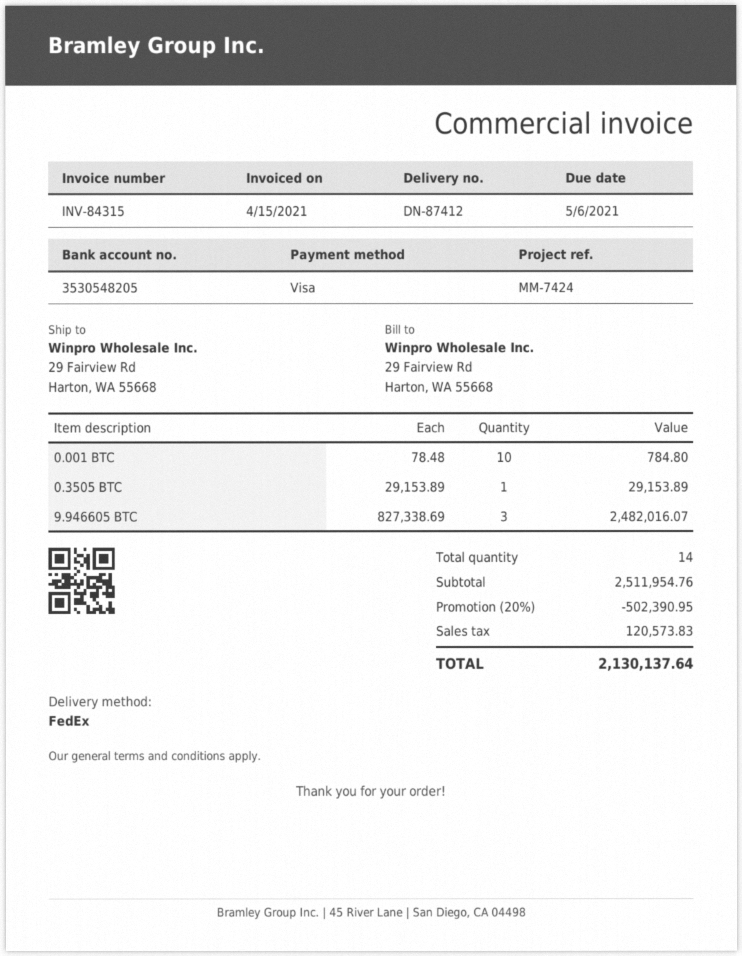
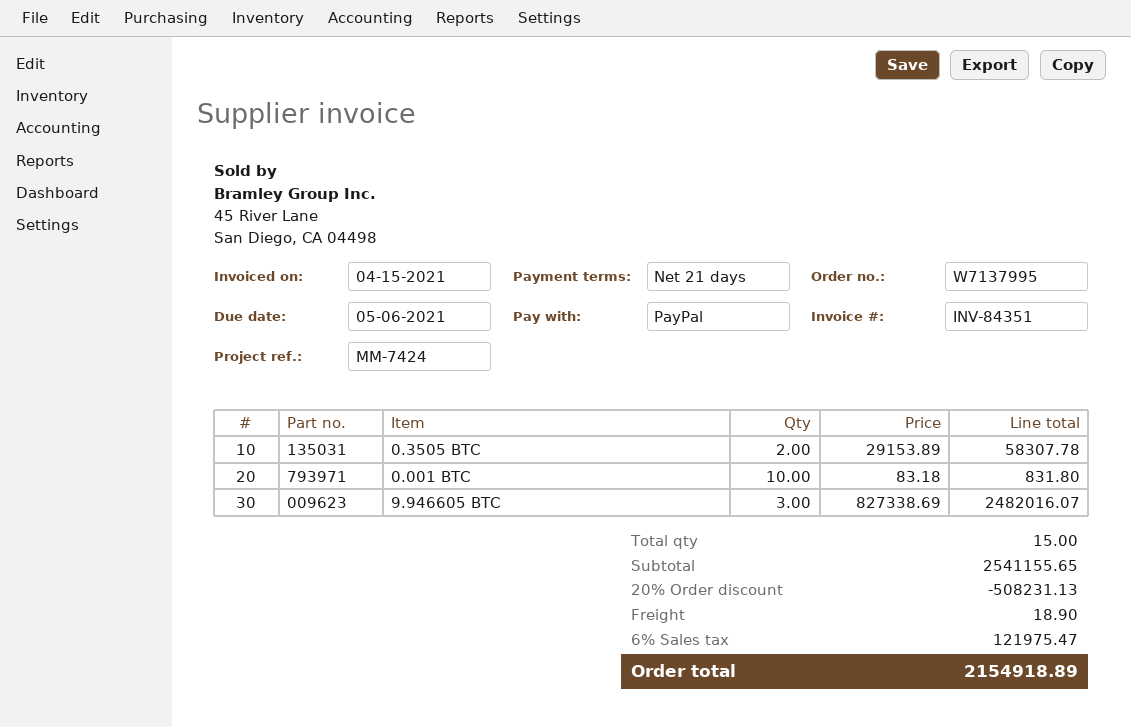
invoice number: INV-84315 -> INV-84351
payment method: Visa -> PayPal
0.001 BTC: 10 x 78.48 = 784.80 -> 10 x 83.18 = 831.80
0.3505 BTC: 1 x 29153.89 = 29153.89 -> 2 x 29153.89 = 58307.78
total quantity: 14 -> 15
subtotal: 2511954.76 -> 2541155.65
discount: 20% = 502390.95 -> 20% = 508231.13
shipping: none -> 18.90
tax: 120573.83 -> 121975.47
total: 2130137.64 -> 2154918.89

